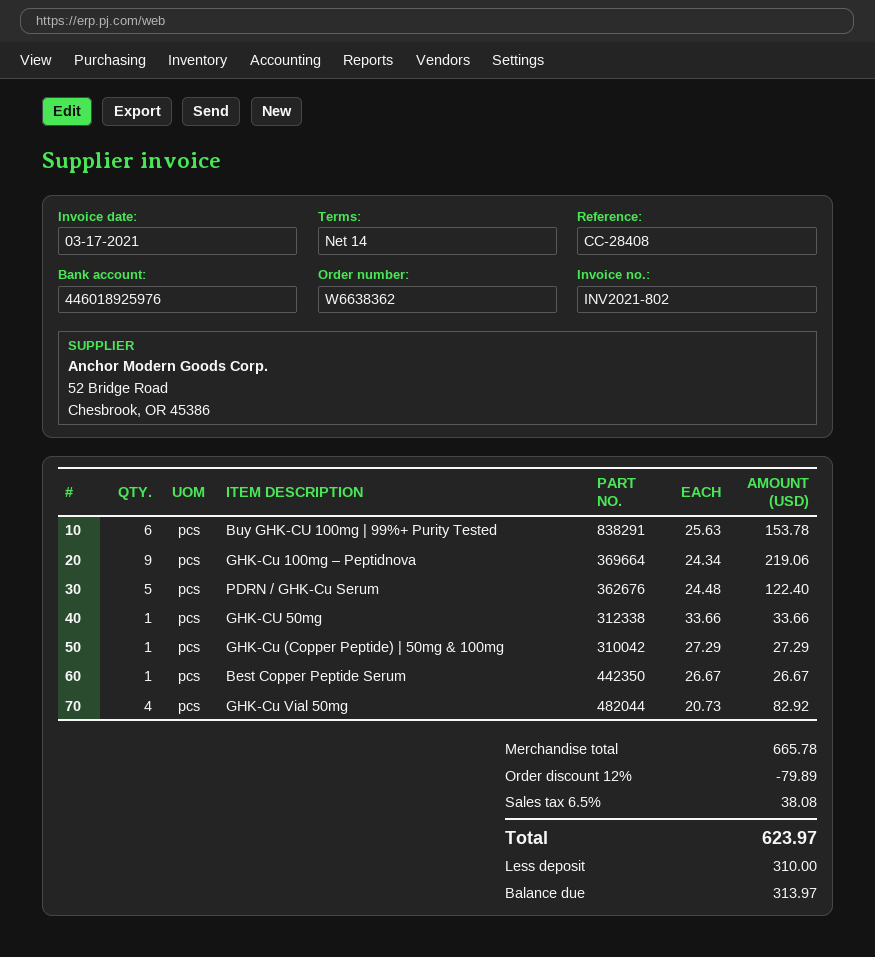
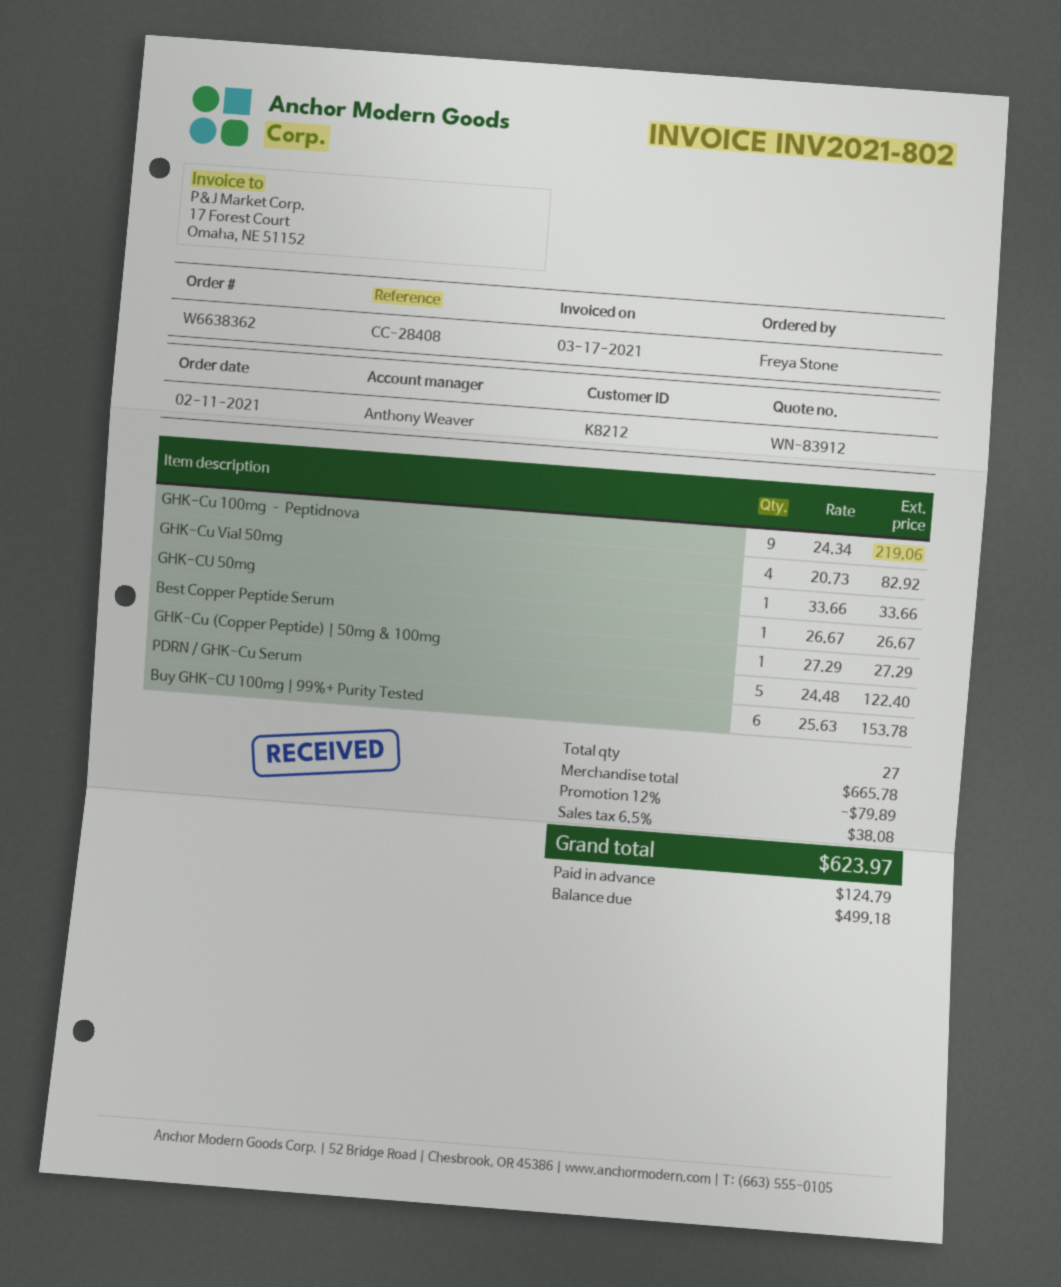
deposit: 310.00 -> 124.79
balance: 313.97 -> 499.18

